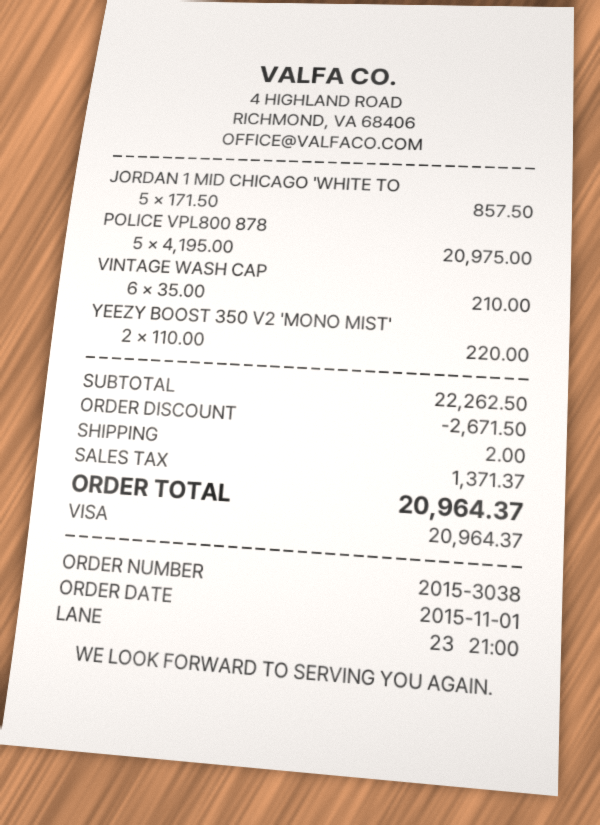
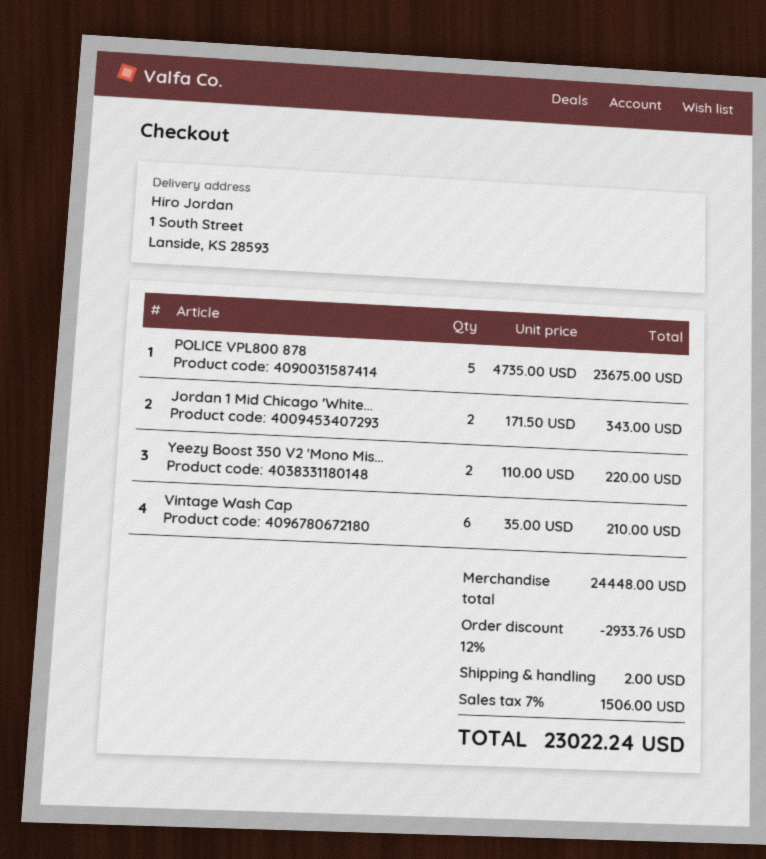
JORDAN 1 MID CHICAGO 'WHITE TO: 5 x 171.50 = 857.50 -> 2 x 171.50 = 343.00
POLICE VPL800 878: 5 x 4195.00 = 20975.00 -> 5 x 4735.00 = 23675.00
subtotal: 22262.50 -> 24448.00
discount: 2671.50 -> 2933.76
tax: 1371.37 -> 1506.00
total: 20964.37 -> 23022.24

